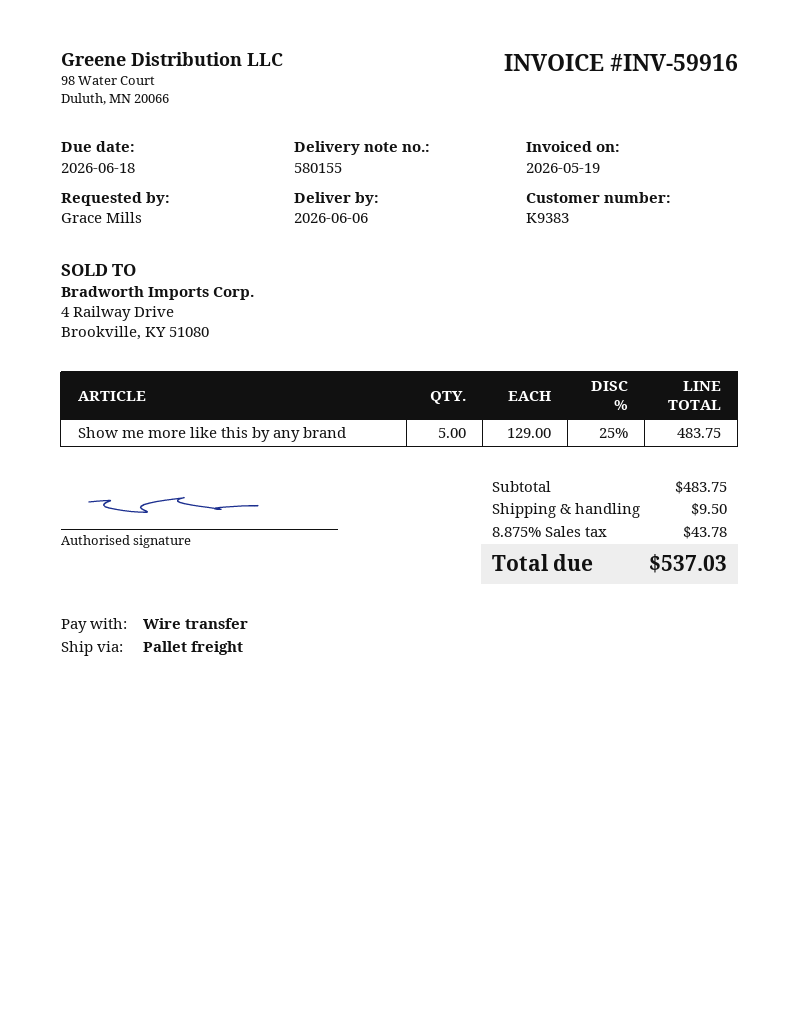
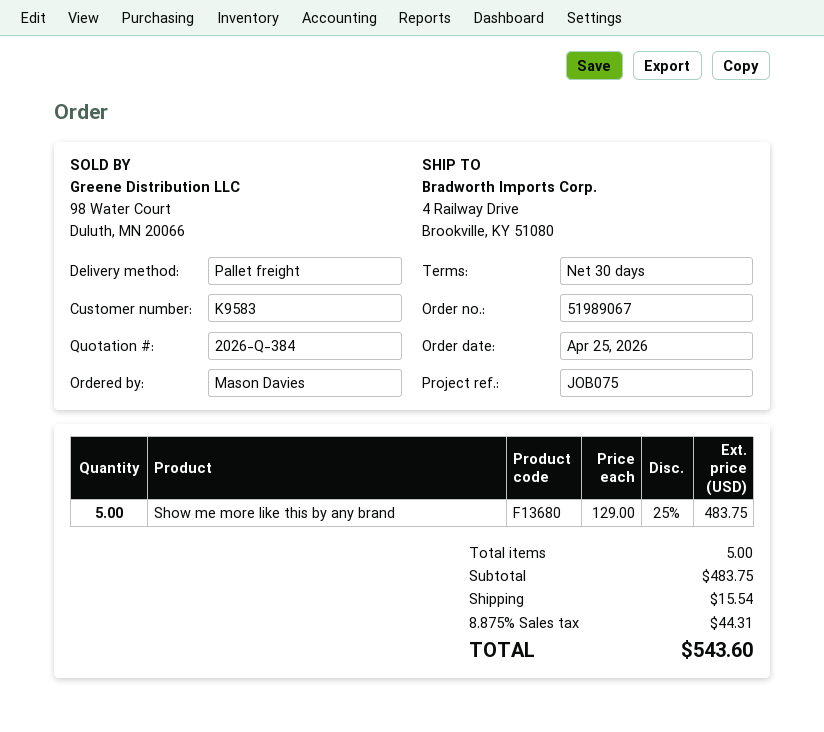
customer number: K9383 -> K9583
ordered by: Grace Mills -> Mason Davies
shipping: 9.50 -> 15.54
tax: 8.875% = 43.78 -> 8.875% = 44.31
total: 537.03 -> 543.60

